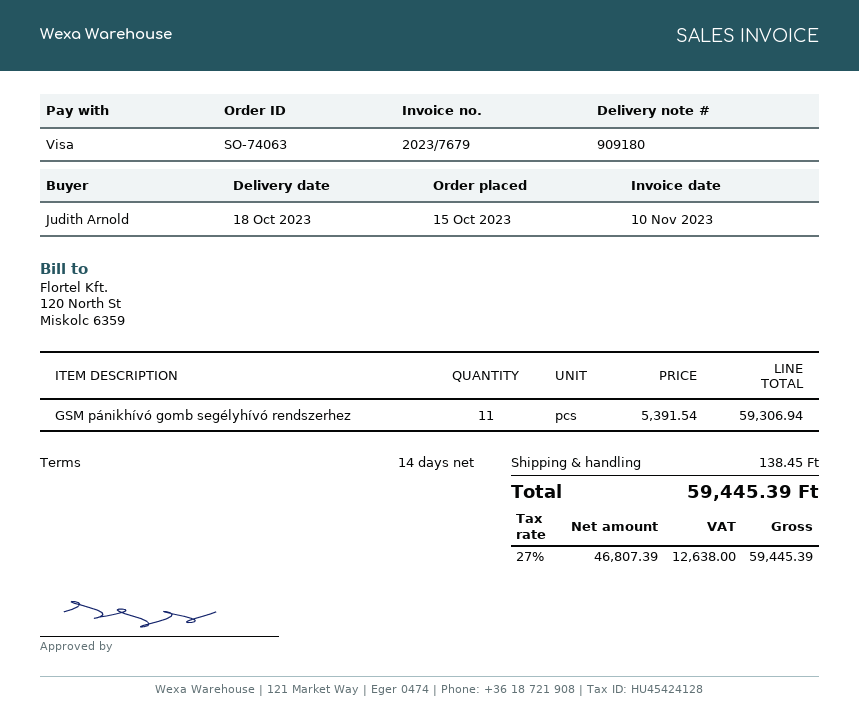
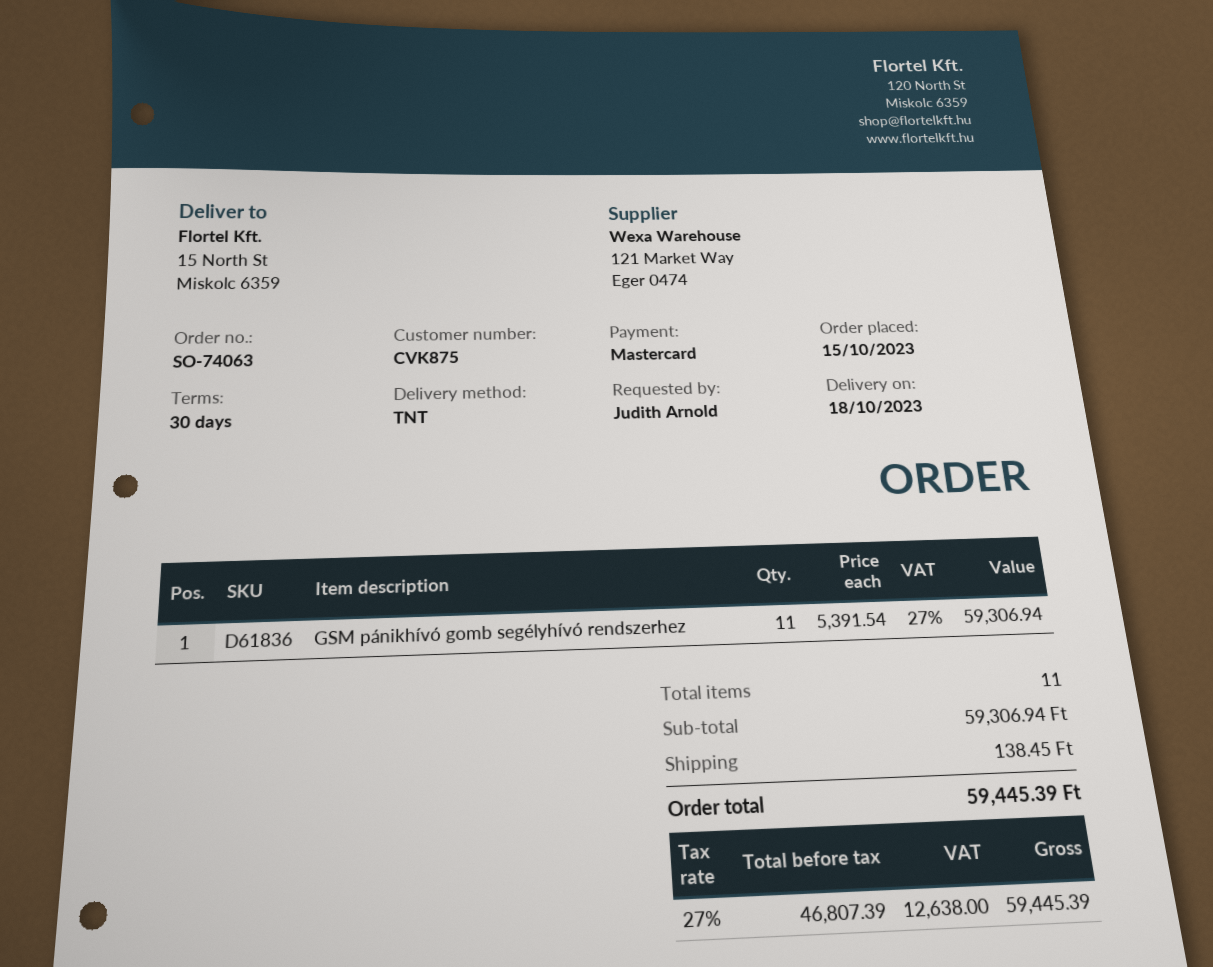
payment terms: 14 days -> 30 days
payment method: Visa -> Mastercard

